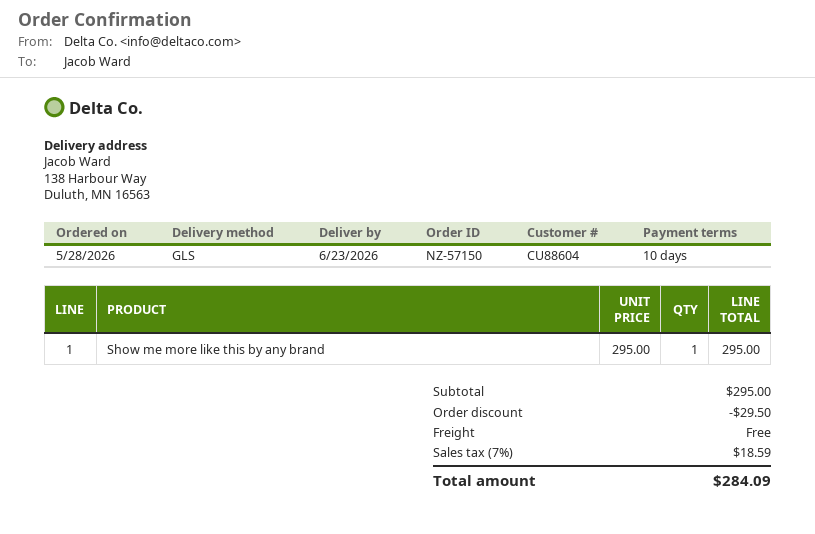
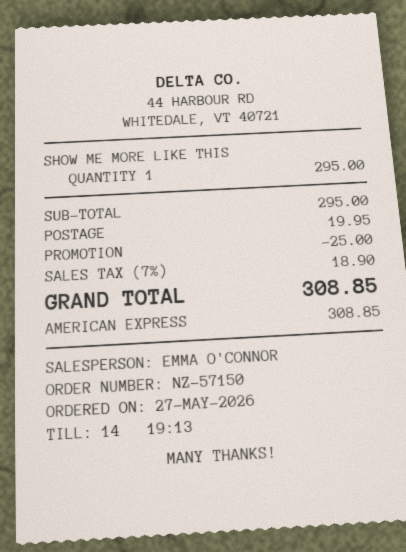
order date: 2026-05-28 -> 2026-05-27
discount: 29.50 -> 25.00
shipping: 0.00 -> 19.95
tax: 7% = 18.59 -> 7% = 18.90
total: 284.09 -> 308.85

